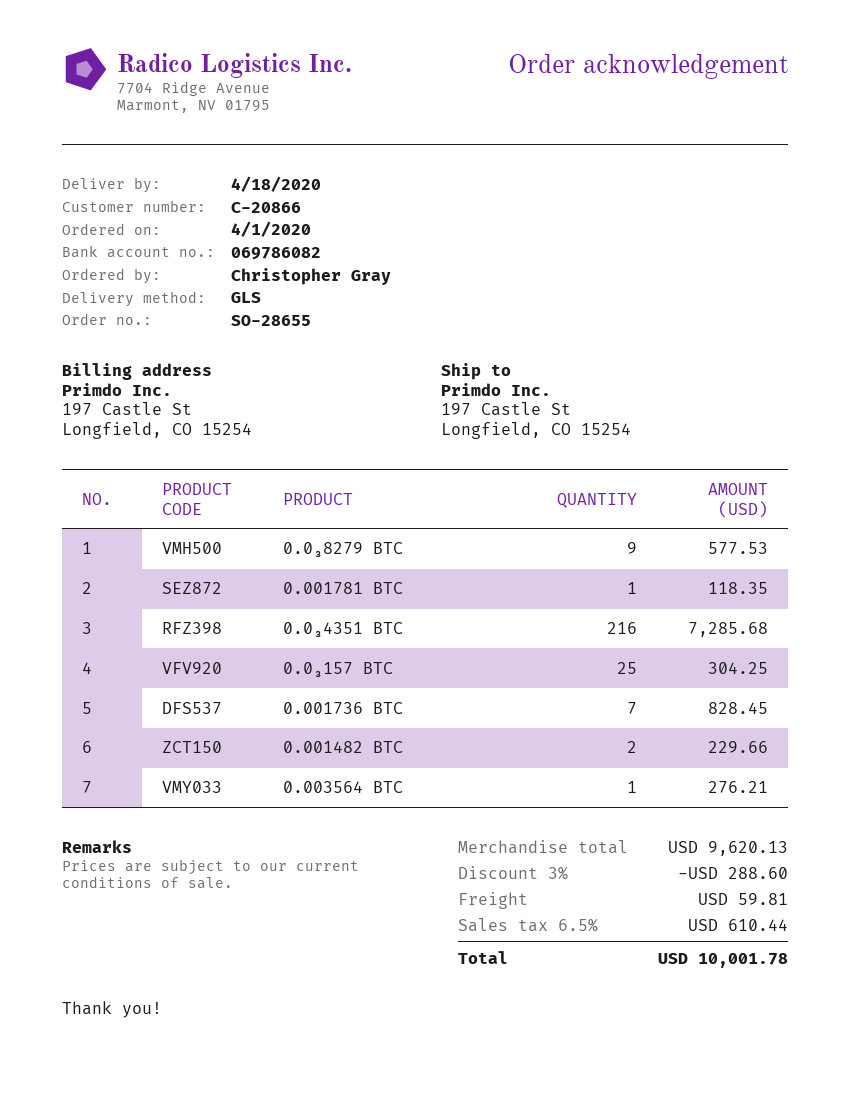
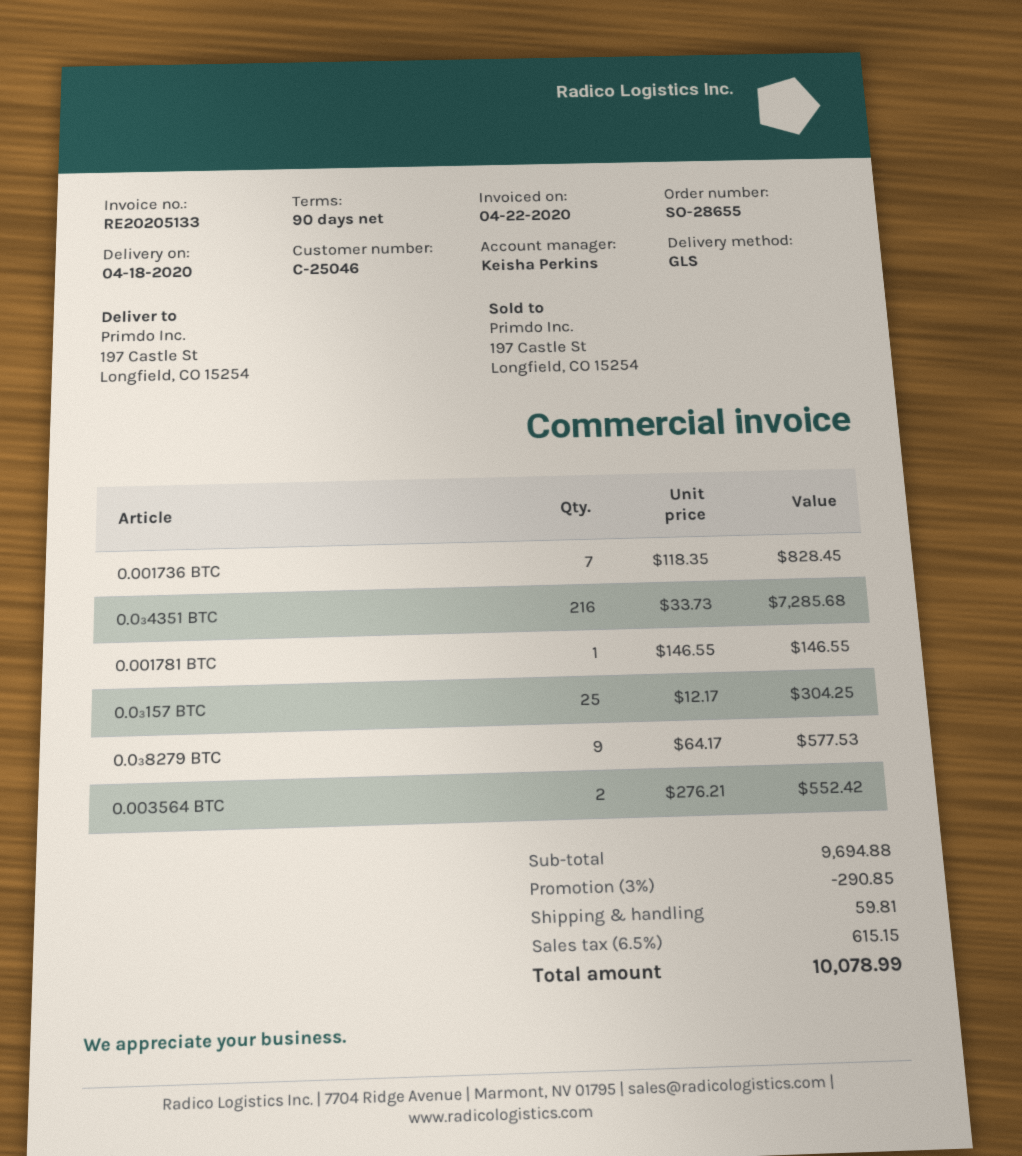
customer number: C-20866 -> C-25046
0.001781 BTC: 1 for 118.35 -> 1 for 146.55
0.001482 BTC: 2 for 229.66 -> none
0.003564 BTC: 1 for 276.21 -> 2 for 552.42
subtotal: 9620.13 -> 9694.88
discount: 3% = 288.60 -> 3% = 290.85
tax: 6.5% = 610.44 -> 6.5% = 615.15
total: 10001.78 -> 10078.99

